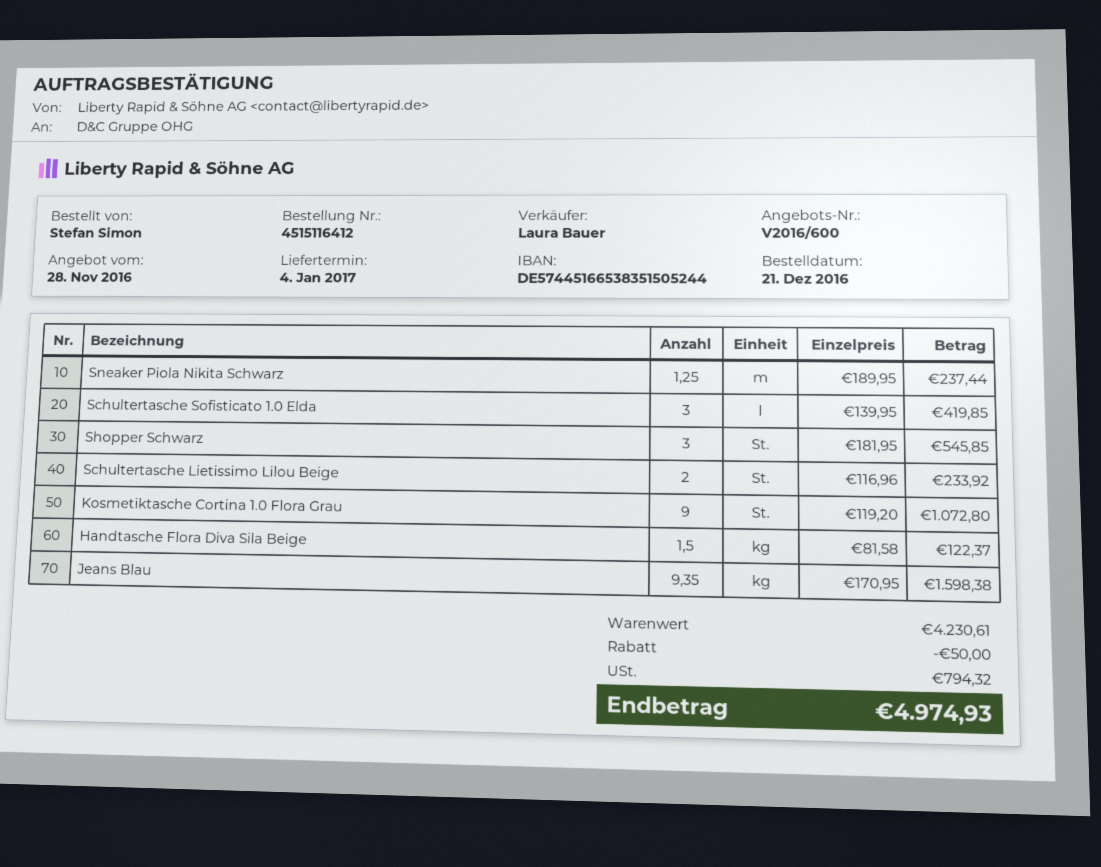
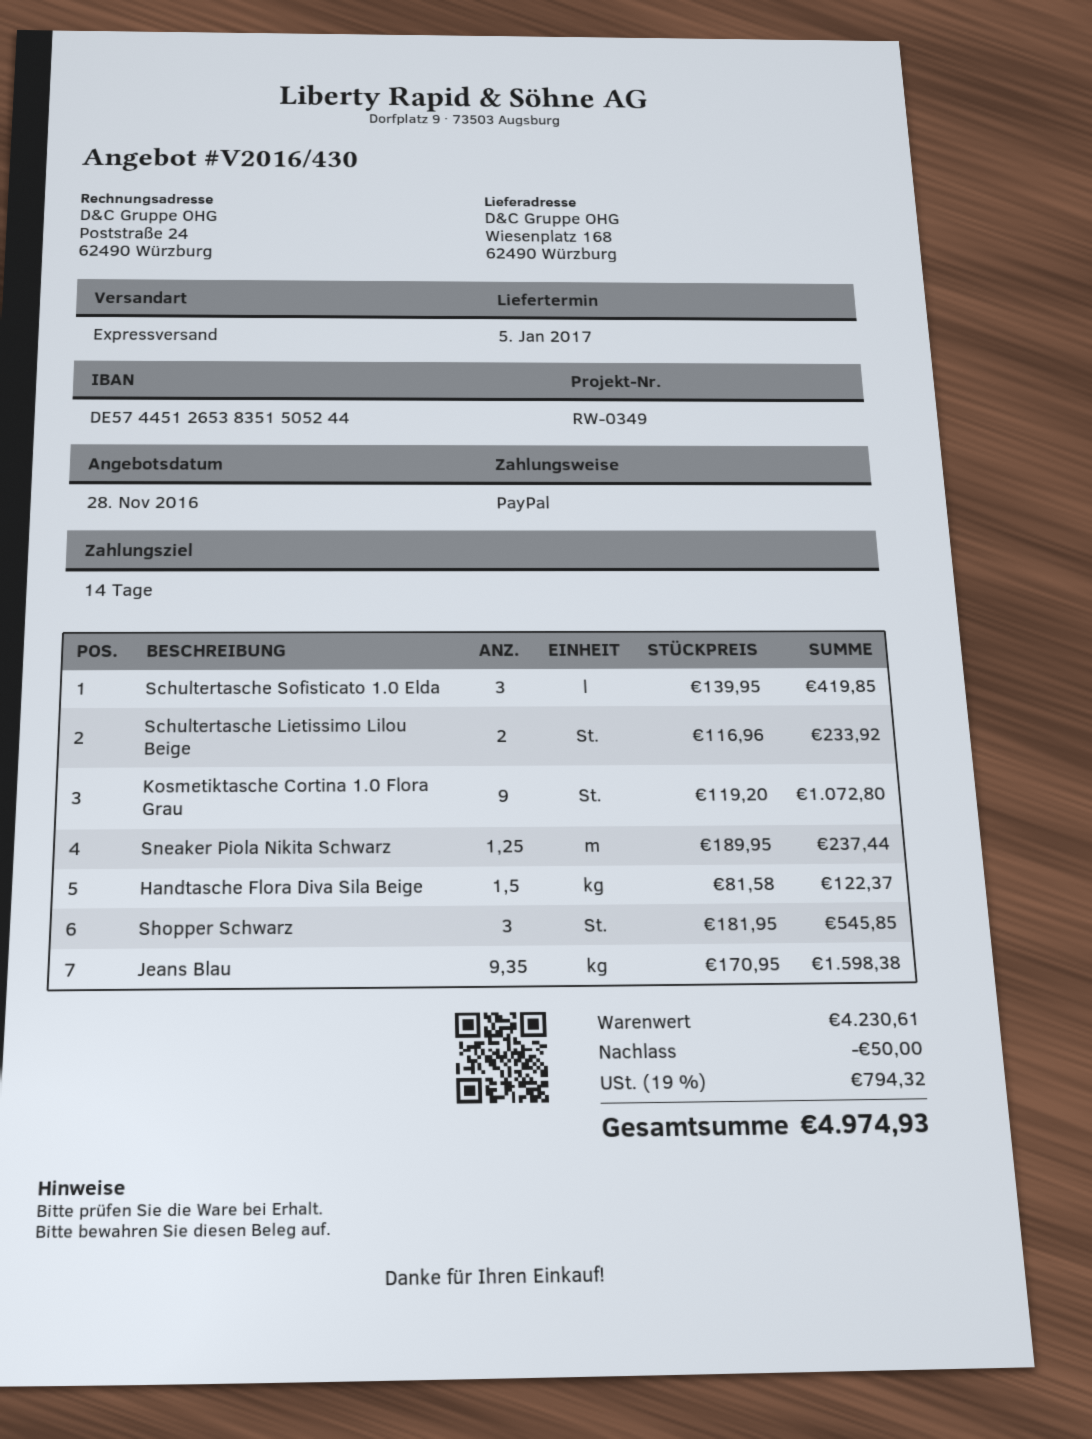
quote number: V2016/600 -> V2016/430
delivery date: 2017-01-04 -> 2017-01-05
bank account: DE57445166538351505244 -> DE57445126538351505244

